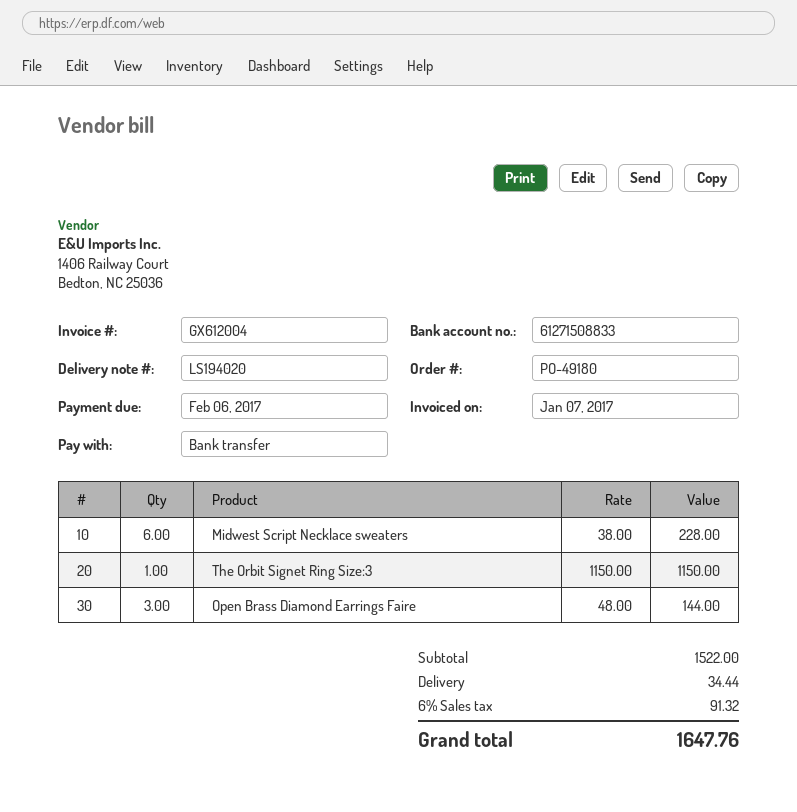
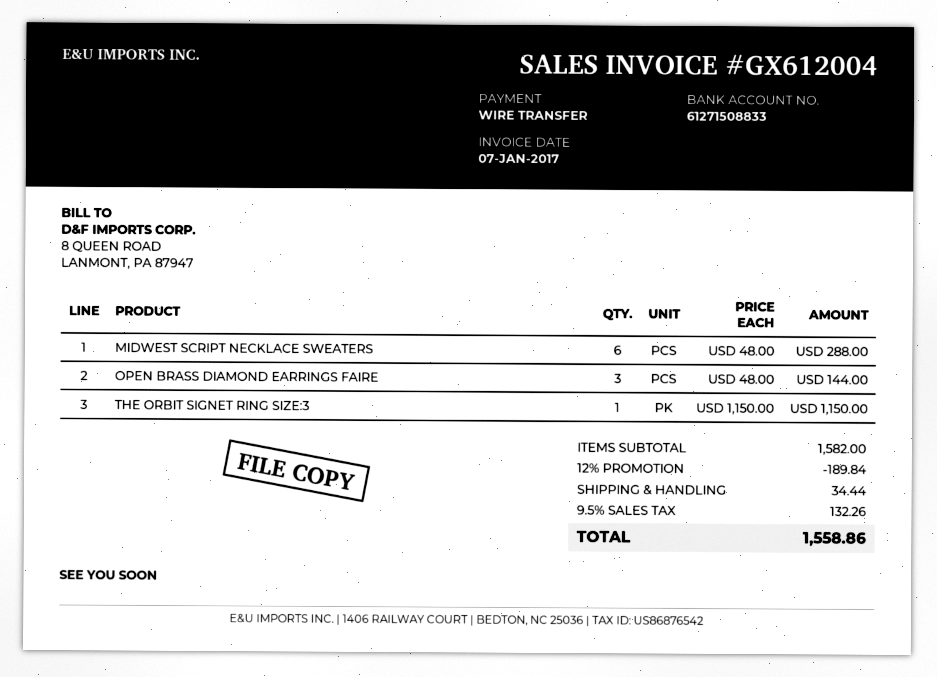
Midwest Script Necklace sweaters: 6 x 38.00 = 228.00 -> 6 x 48.00 = 288.00
subtotal: 1522.00 -> 1582.00
discount: none -> 12% = 189.84
tax: 6% = 91.32 -> 9.5% = 132.26
total: 1647.76 -> 1558.86

